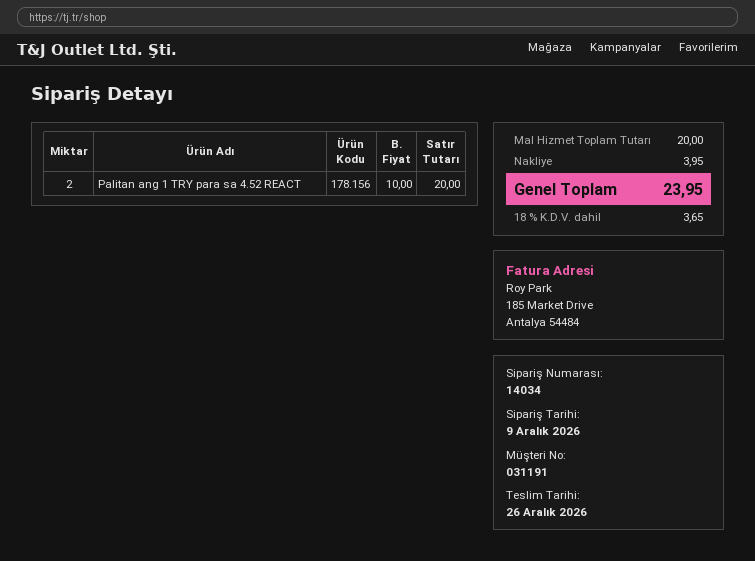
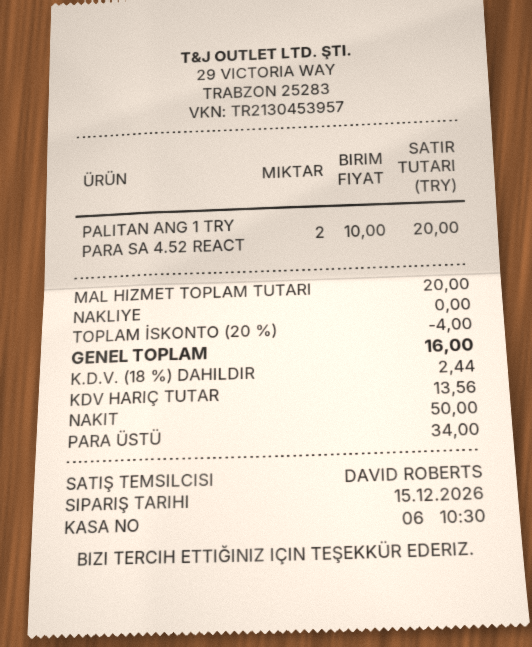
order date: 2026-12-09 -> 2026-12-15
discount: none -> 20% = 4.00
shipping: 3.95 -> 0.00
tax: 18% = 3.65 -> 18% = 2.44
total: 23.95 -> 16.00

